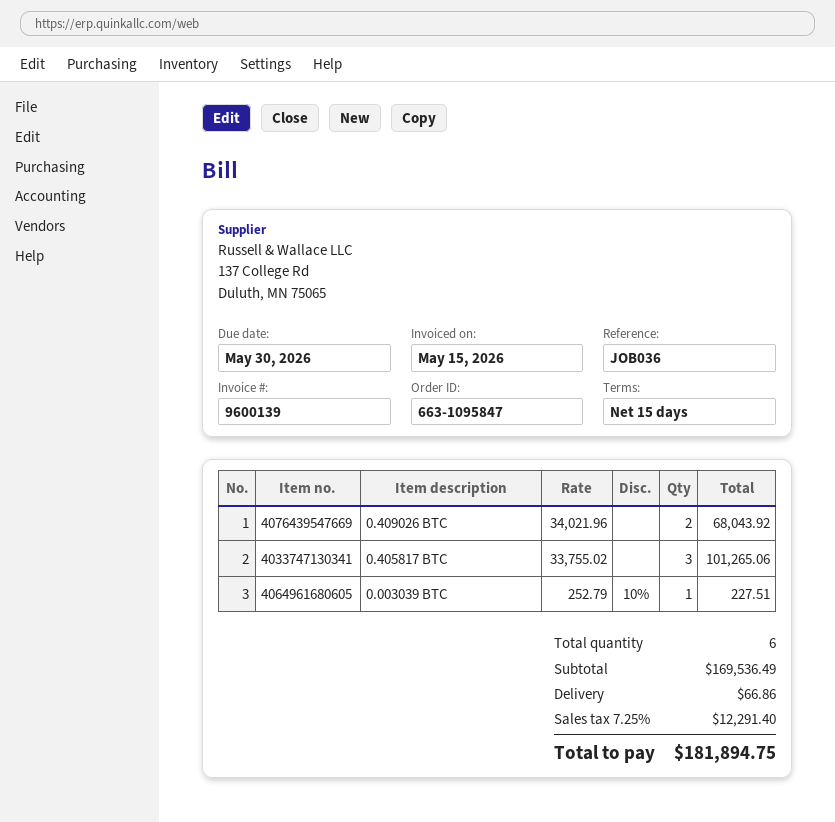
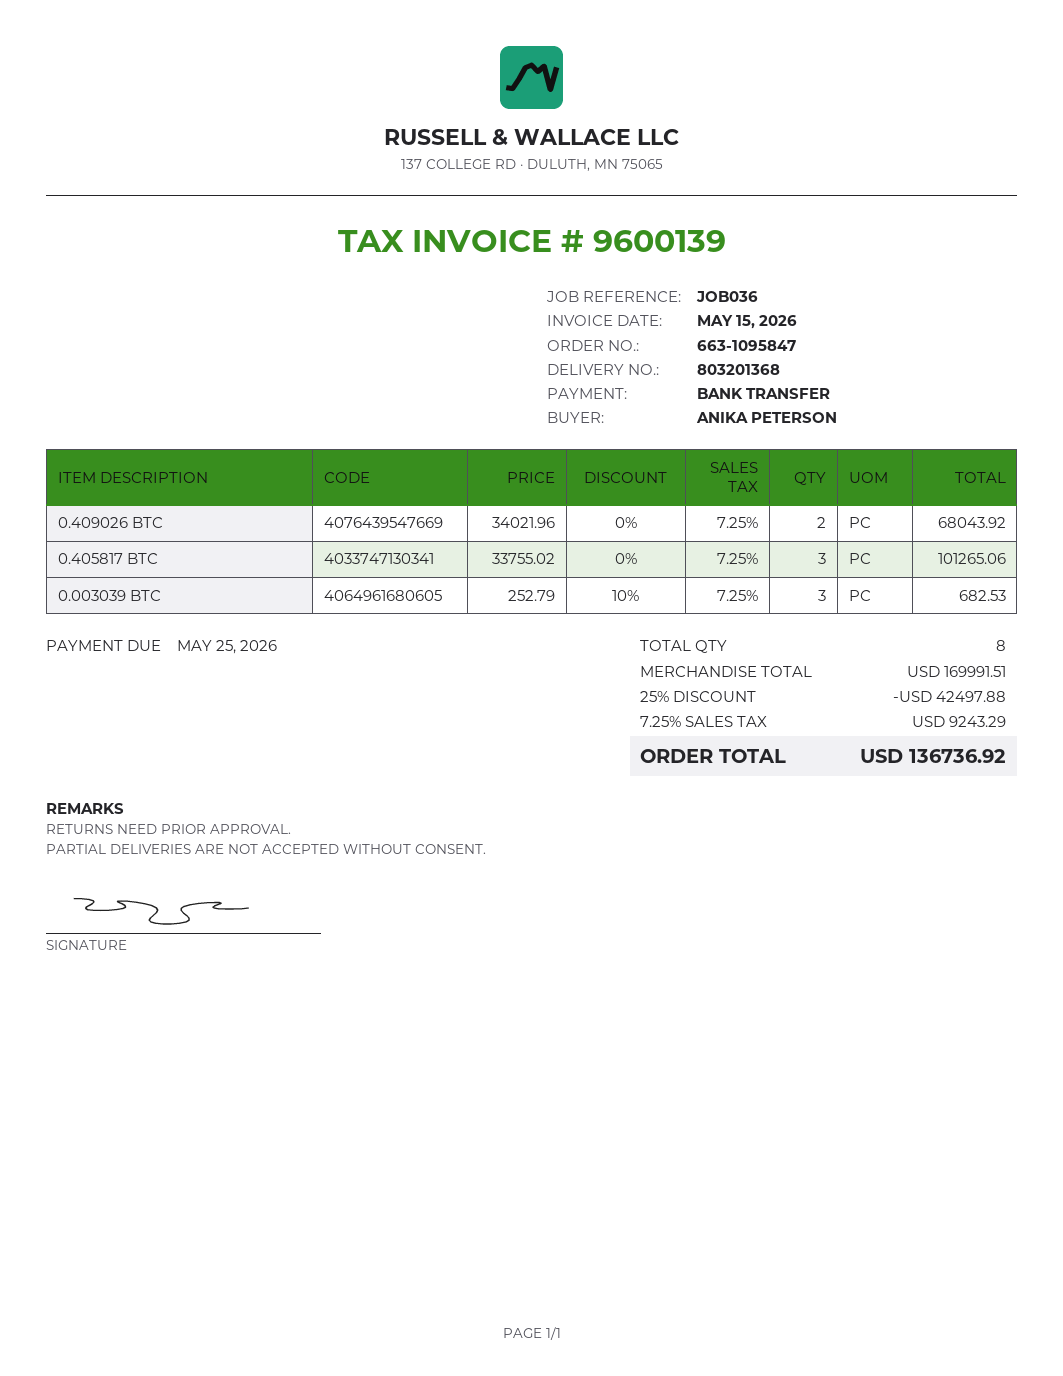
due date: 2026-05-30 -> 2026-05-25
0.003039 BTC: 1 x 252.79 - 10% = 227.51 -> 3 x 252.79 - 10% = 682.53
total quantity: 6 -> 8
subtotal: 169536.49 -> 169991.51
discount: none -> 25% = 42497.88
shipping: 66.86 -> none
tax: 7.25% = 12291.40 -> 7.25% = 9243.29
total: 181894.75 -> 136736.92

